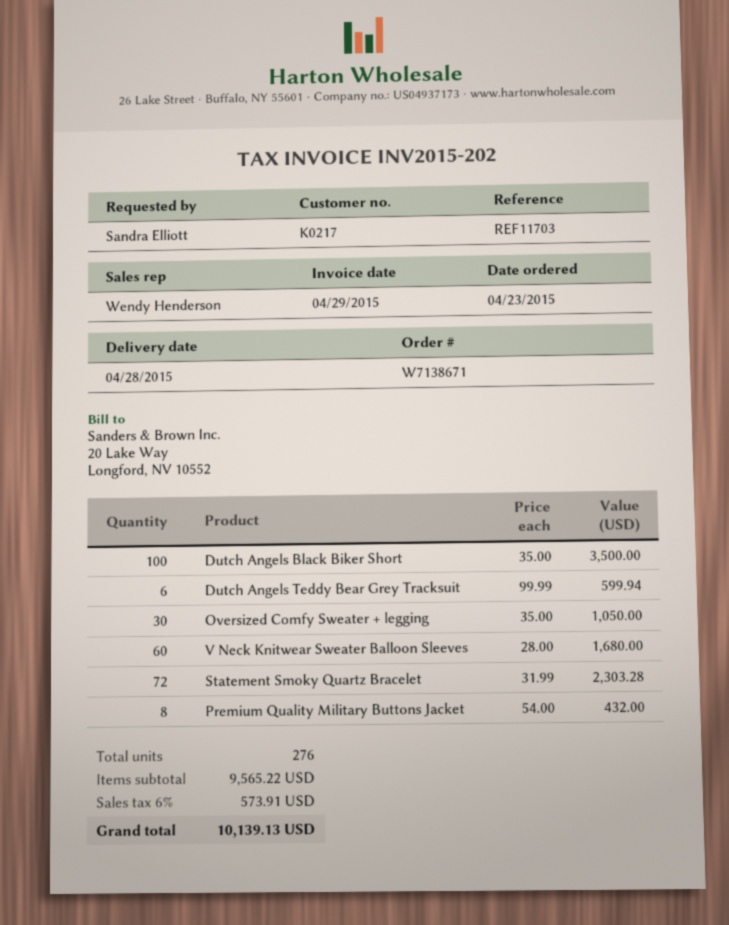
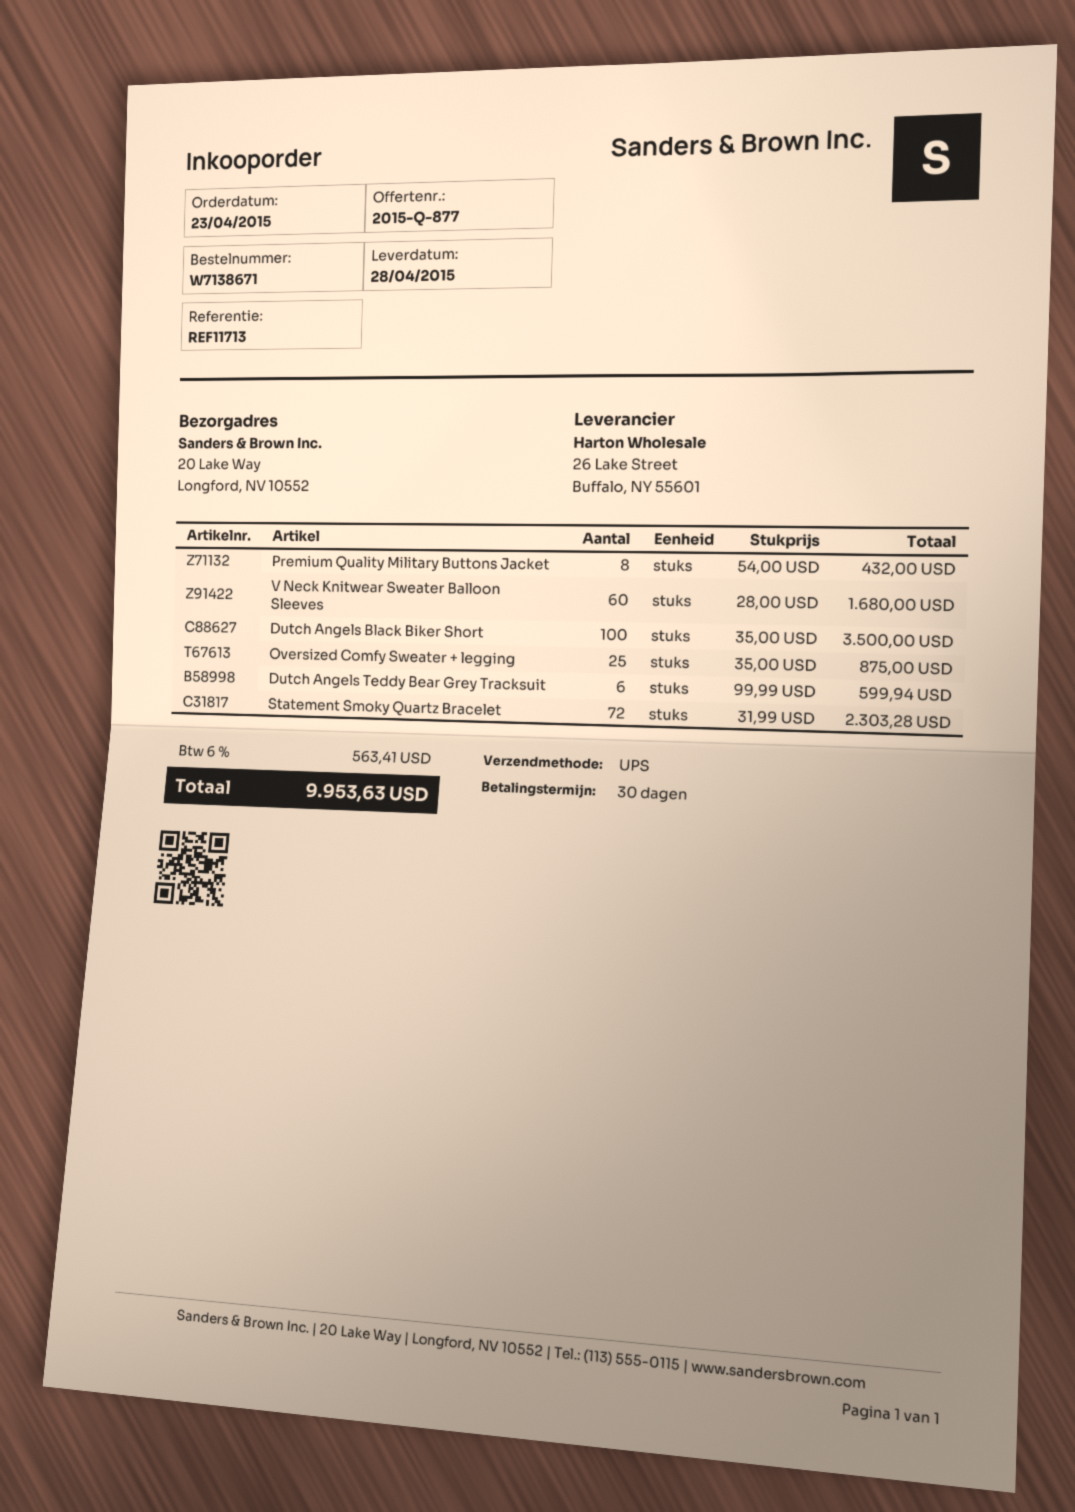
reference: REF11703 -> REF11713
Oversized Comfy Sweater + legging: 30 x 35.00 = 1050.00 -> 25 x 35.00 = 875.00
tax: 6% = 573.91 -> 6% = 563.41
total: 10139.13 -> 9953.63

